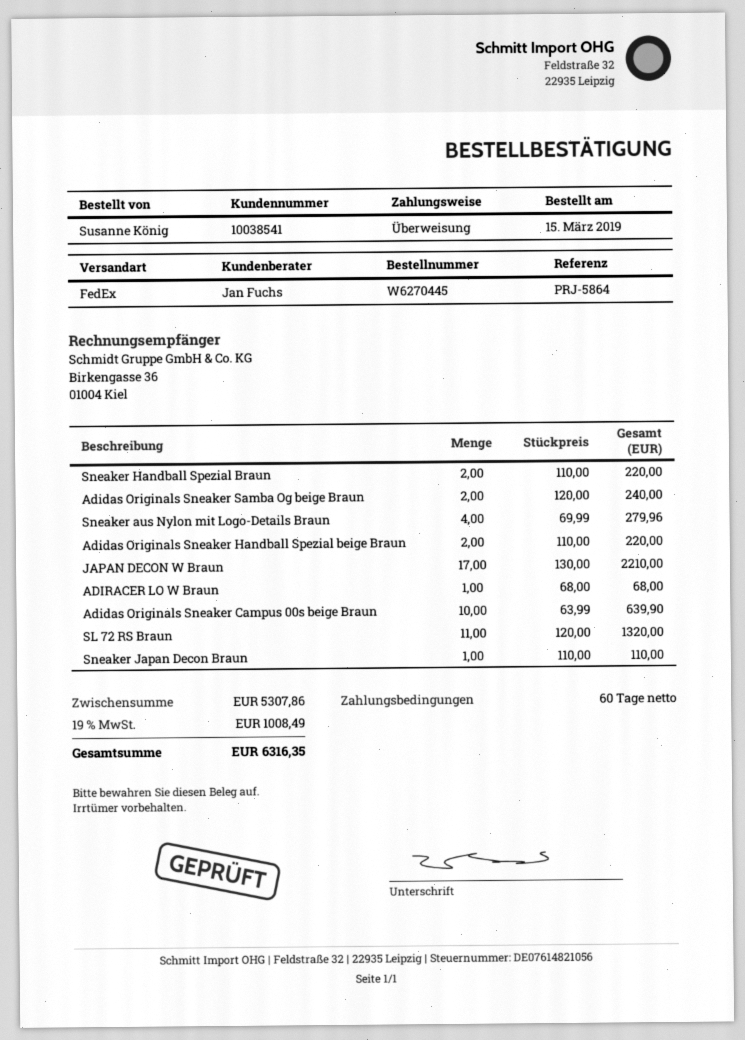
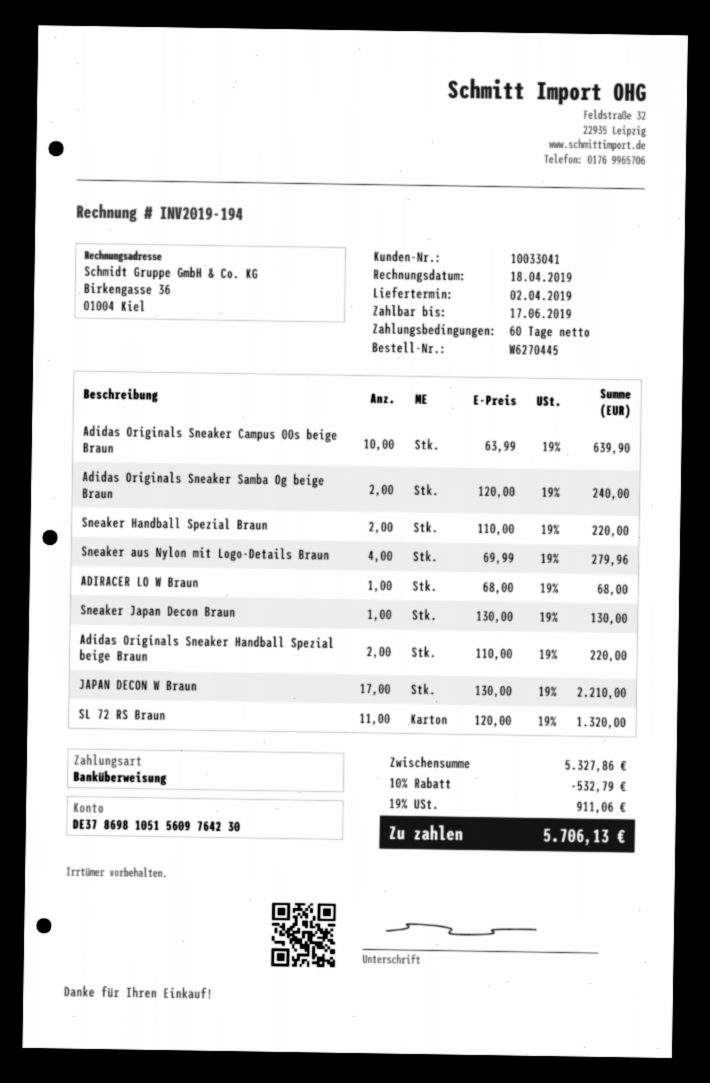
customer number: 10038541 -> 10033041
Sneaker Japan Decon Braun: 1 x 110.00 = 110.00 -> 1 x 130.00 = 130.00
subtotal: 5307.86 -> 5327.86
discount: none -> 10% = 532.79
tax: 19% = 1008.49 -> 19% = 911.06
total: 6316.35 -> 5706.13

